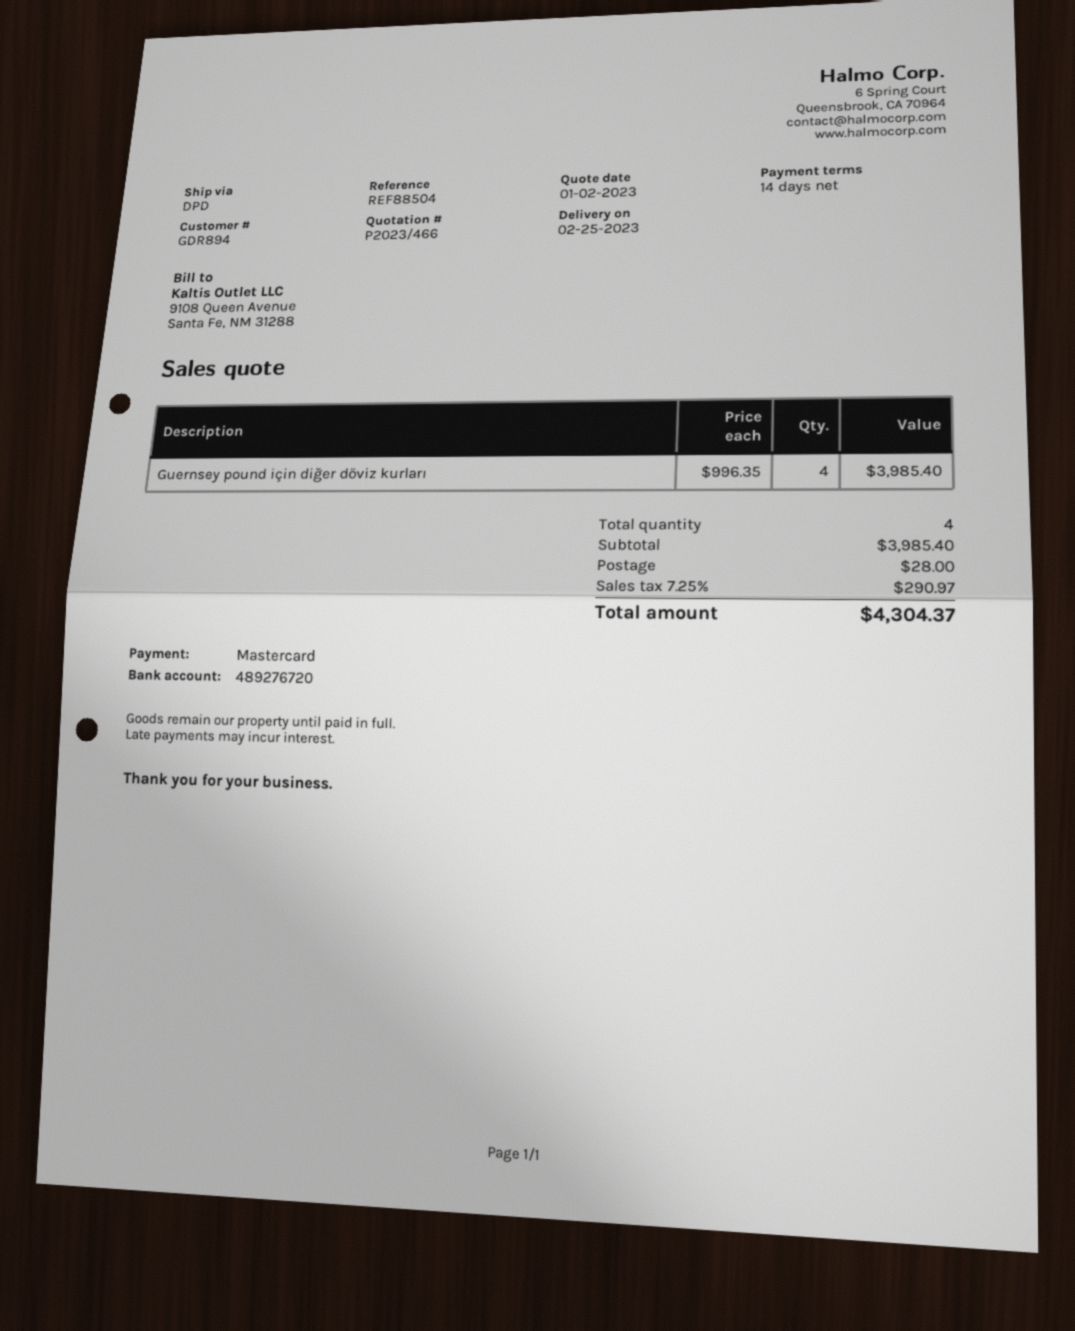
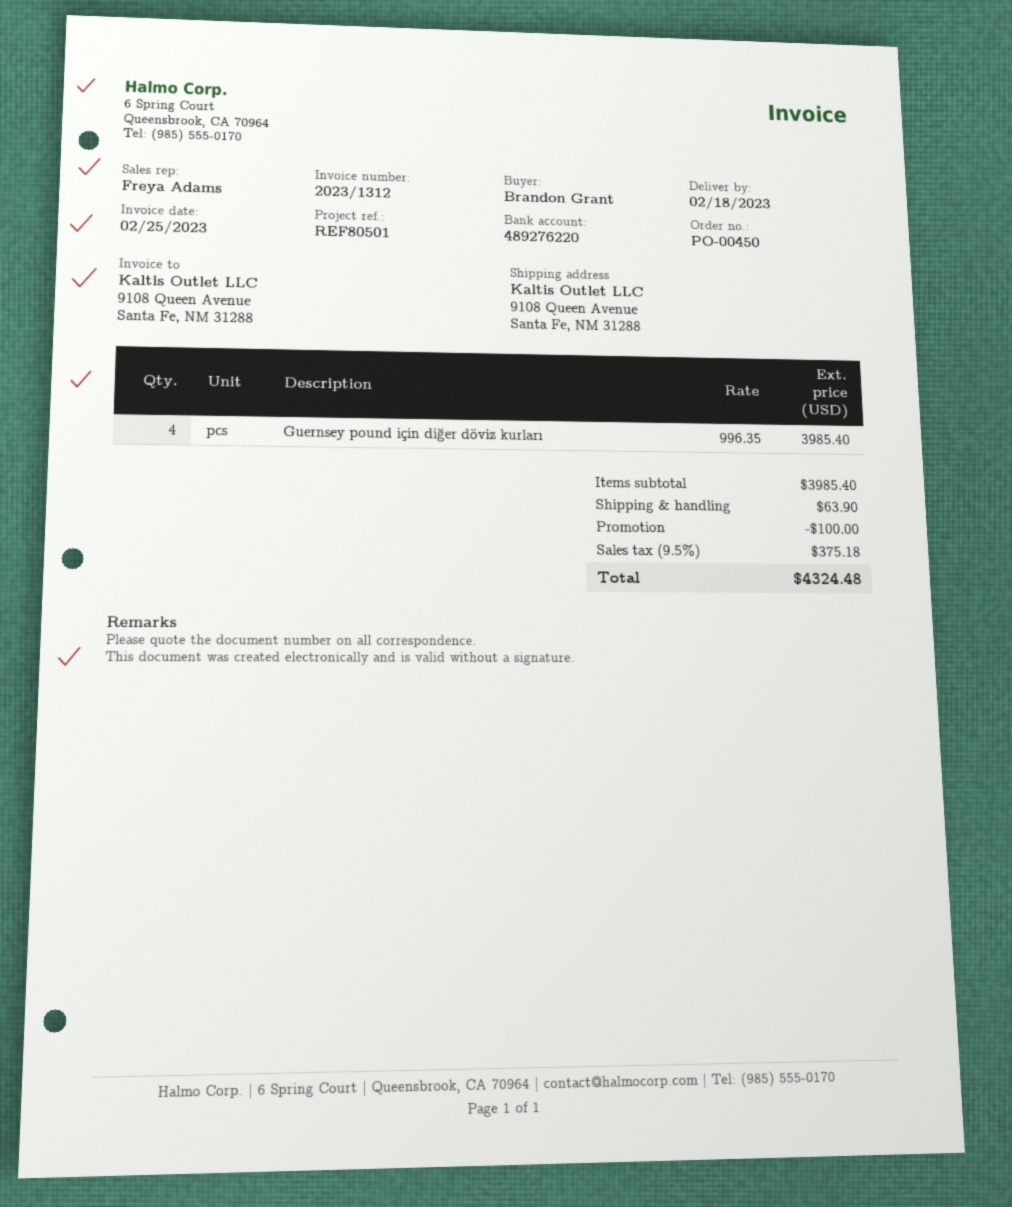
delivery date: 2023-02-25 -> 2023-02-18
reference: REF88504 -> REF80501
bank account: 489276720 -> 489276220
discount: none -> 100.00
shipping: 28.00 -> 63.90
tax: 7.25% = 290.97 -> 9.5% = 375.18
total: 4304.37 -> 4324.48

